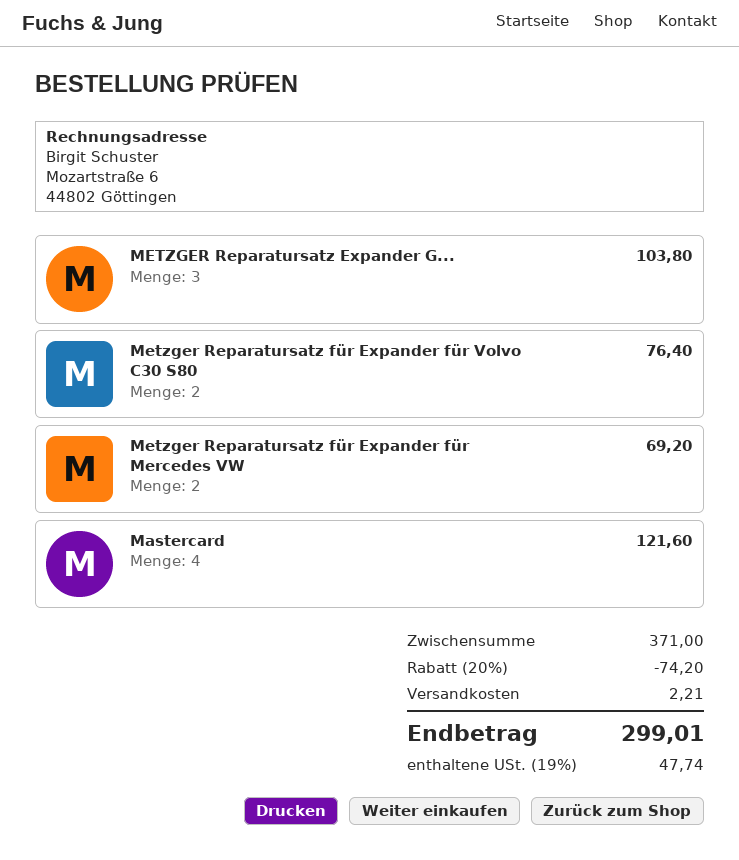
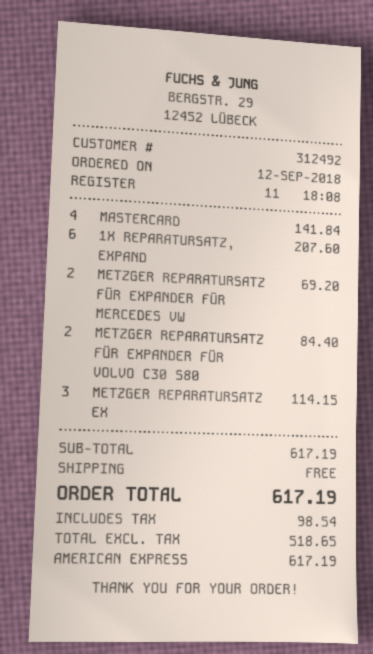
METZGER Reparatursatz Expander G...: 3 for 103.80 -> 3 for 114.15
Metzger Reparatursatz für Expander für Volvo C30 S80: 2 for 76.40 -> 2 for 84.40
Mastercard: 4 for 121.60 -> 4 for 141.84
1X REPARATURSATZ, EXPAND: none -> 6 for 207.60
subtotal: 371.00 -> 617.19
discount: 20% = 74.20 -> none
shipping: 2.21 -> 0.00
tax: 47.74 -> 98.54
total: 299.01 -> 617.19

